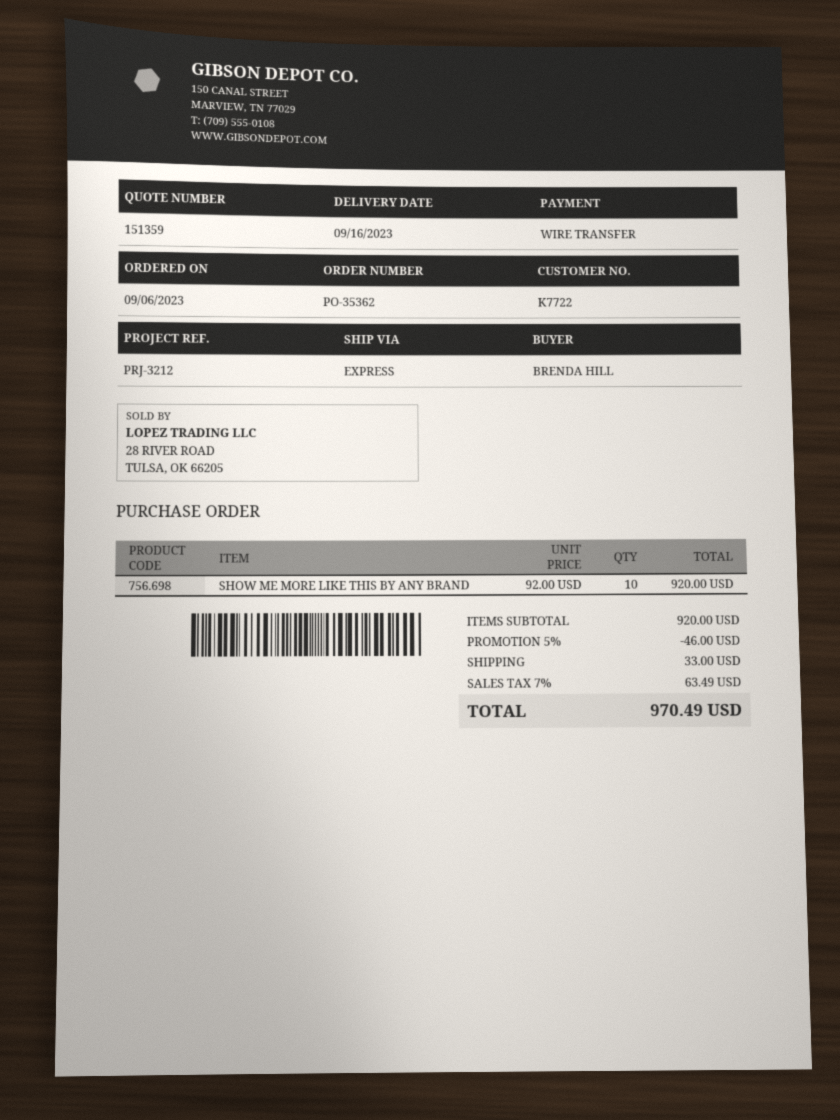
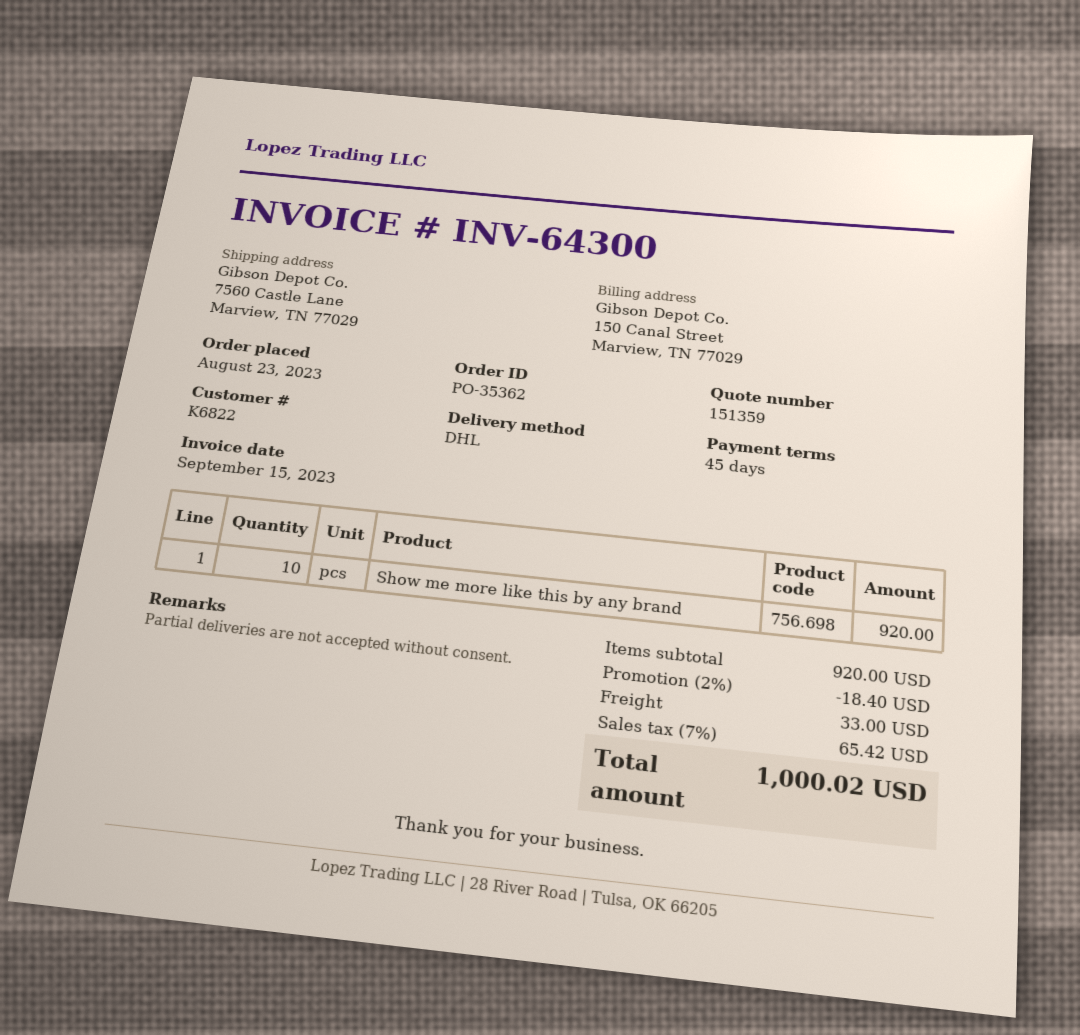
order date: 2023-09-06 -> 2023-08-23
customer number: K7722 -> K6822
shipping method: express -> DHL
discount: 5% = 46.00 -> 2% = 18.40
tax: 7% = 63.49 -> 7% = 65.42
total: 970.49 -> 1000.02

